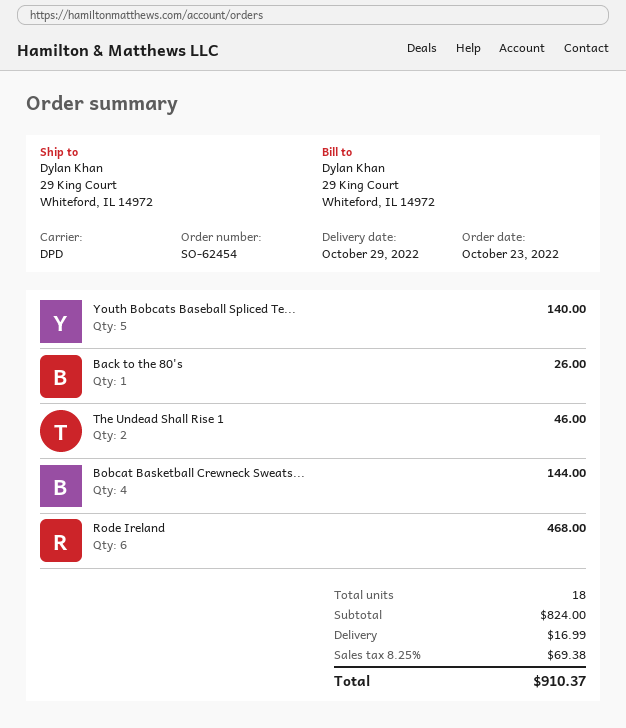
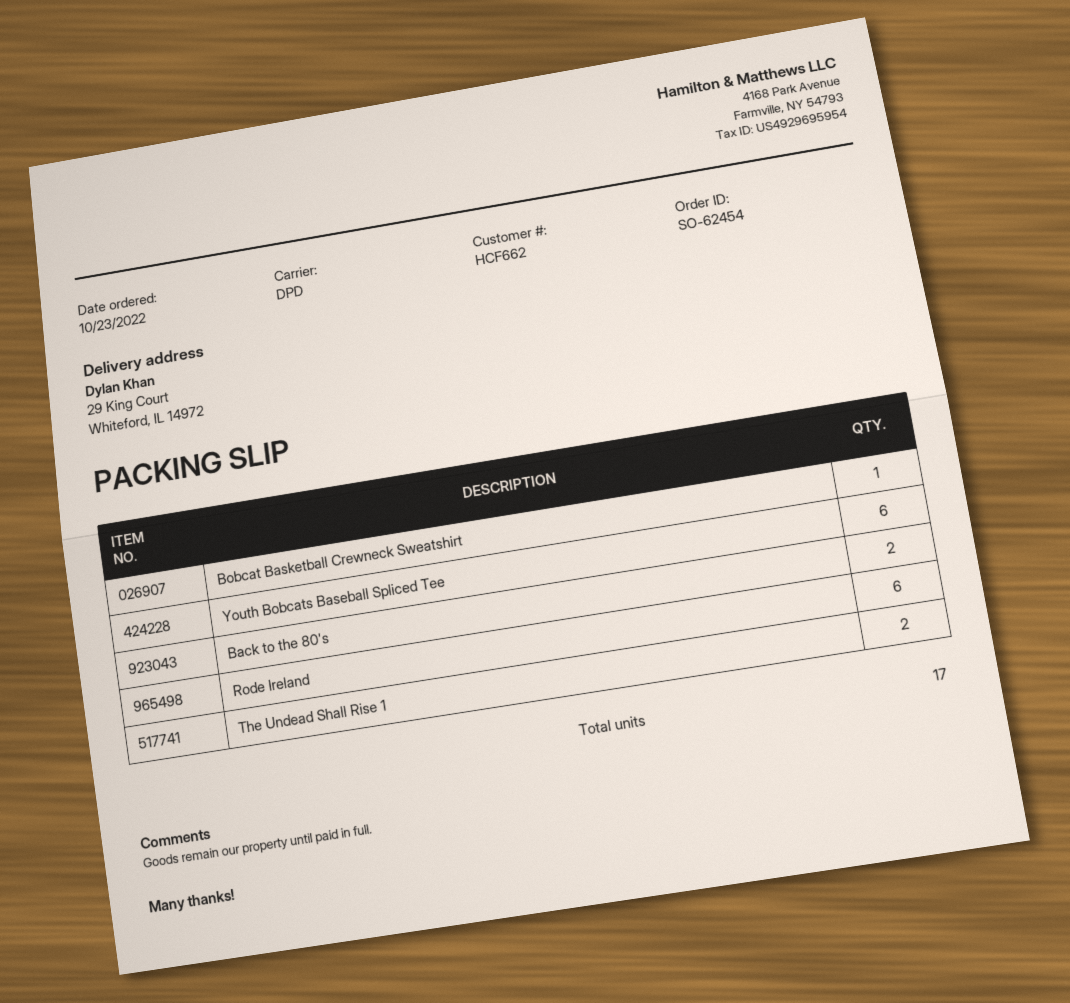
Youth Bobcats Baseball Spliced Te...: 5 -> 6
Back to the 80's: 1 -> 2
Bobcat Basketball Crewneck Sweats...: 4 -> 1
total quantity: 18 -> 17

